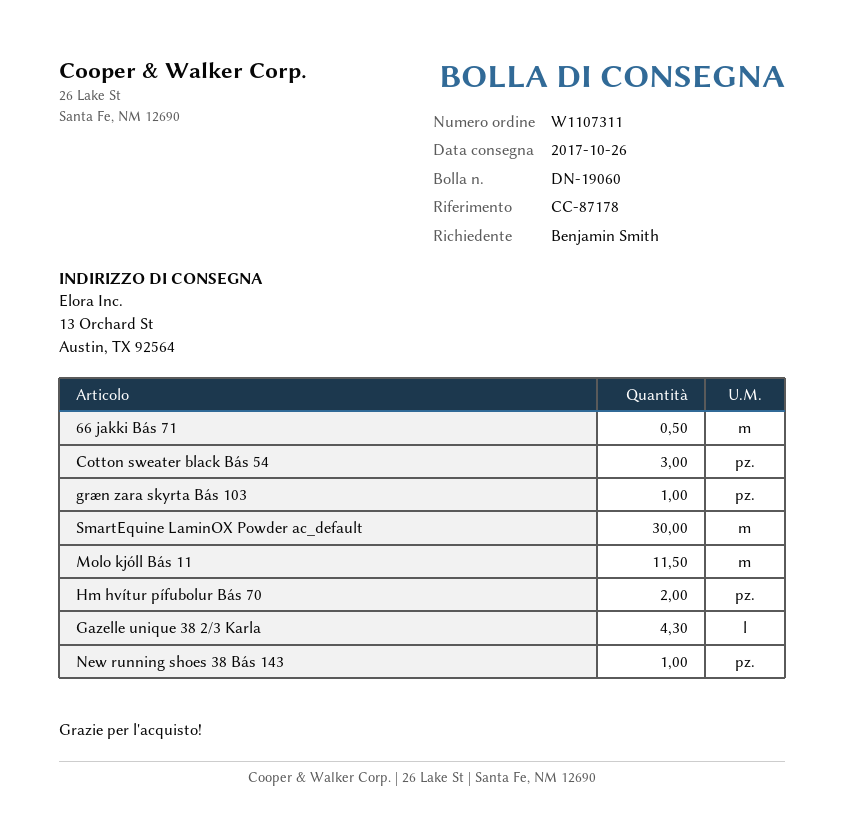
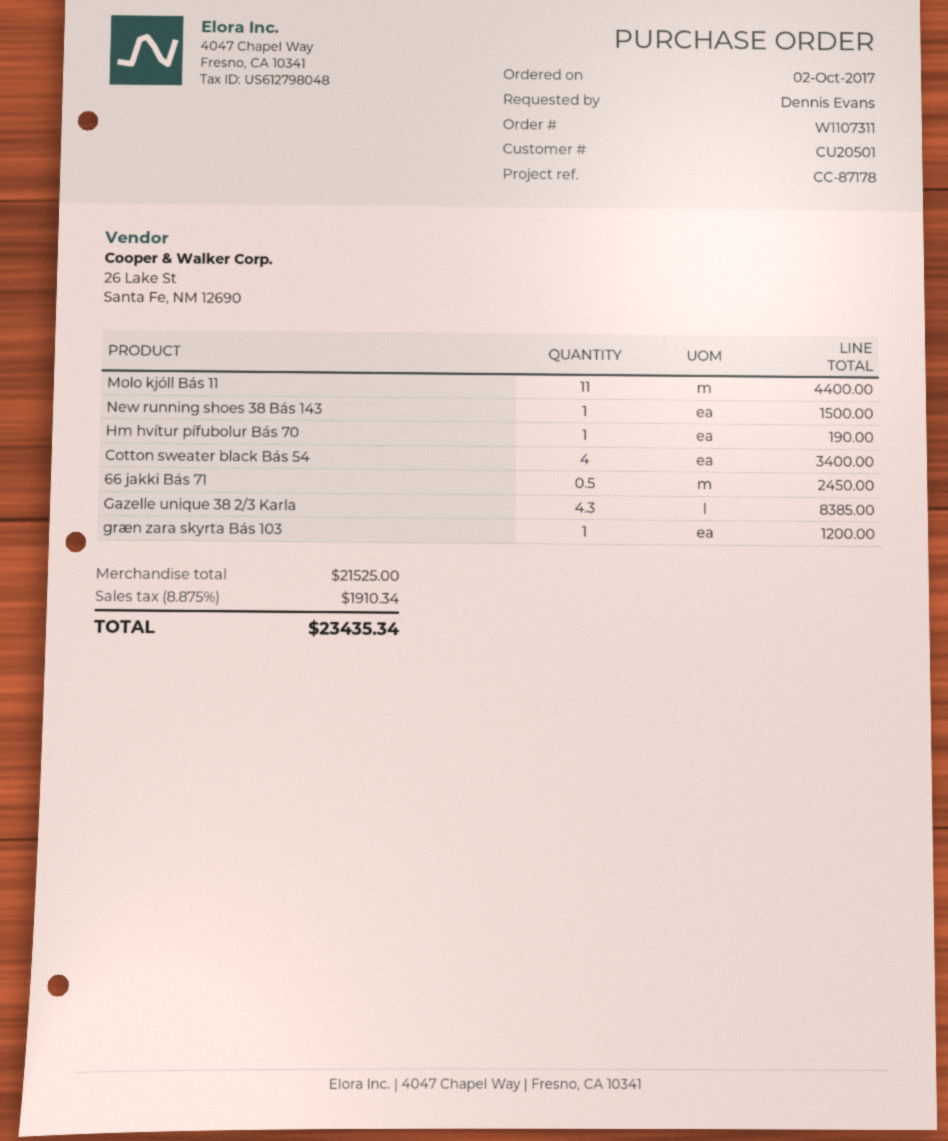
ordered by: Benjamin Smith -> Dennis Evans
Cotton sweater black Bás 54: 3 -> 4
SmartEquine LaminOX Powder ac_default: 30 -> none
Molo kjóll Bás 11: 11.5 -> 11
Hm hvítur pífubolur Bás 70: 2 -> 1

